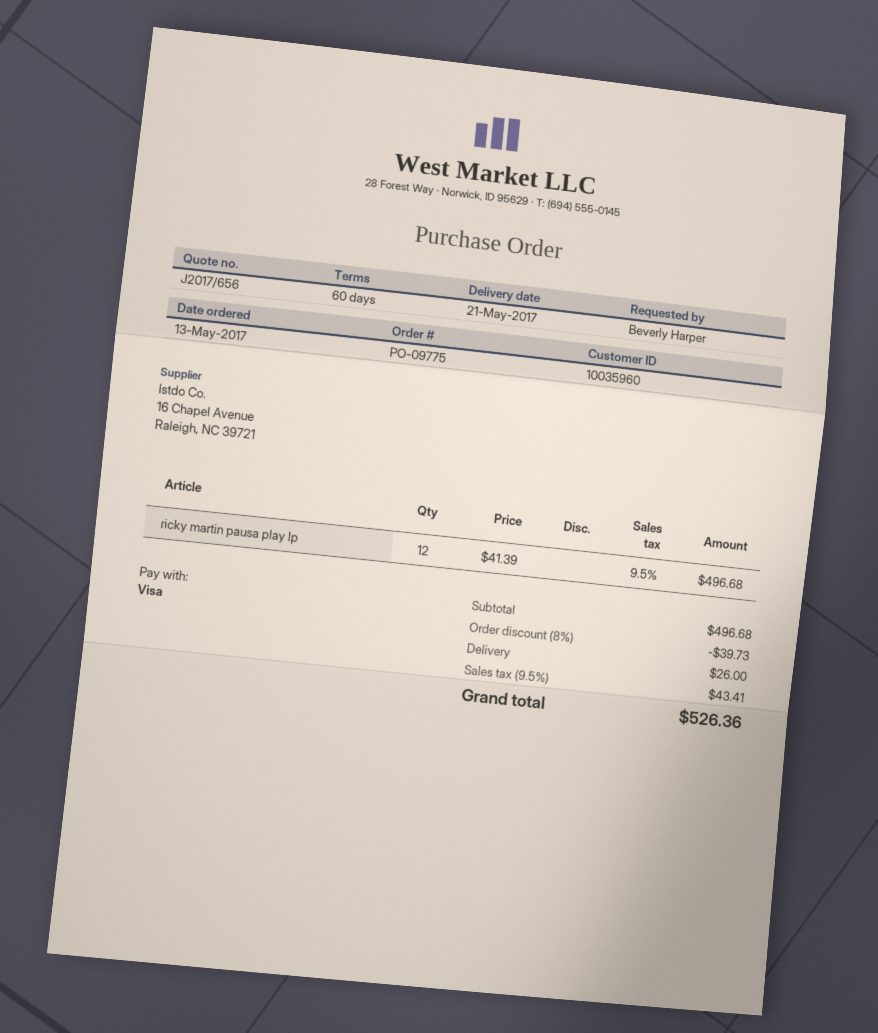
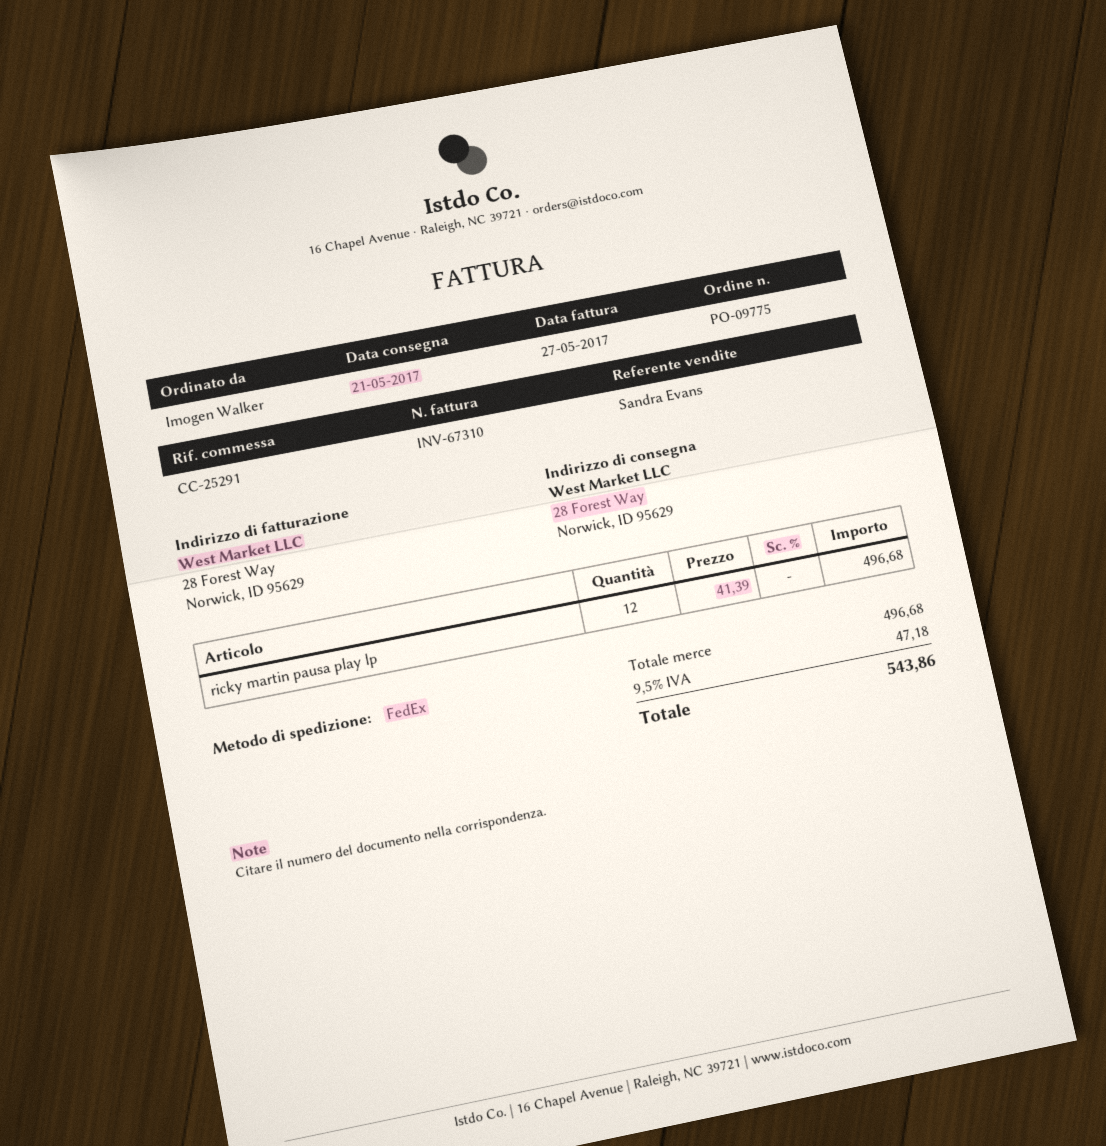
ordered by: Beverly Harper -> Imogen Walker
discount: 8% = 39.73 -> none
shipping: 26.00 -> none
tax: 9.5% = 43.41 -> 9.5% = 47.18
total: 526.36 -> 543.86

